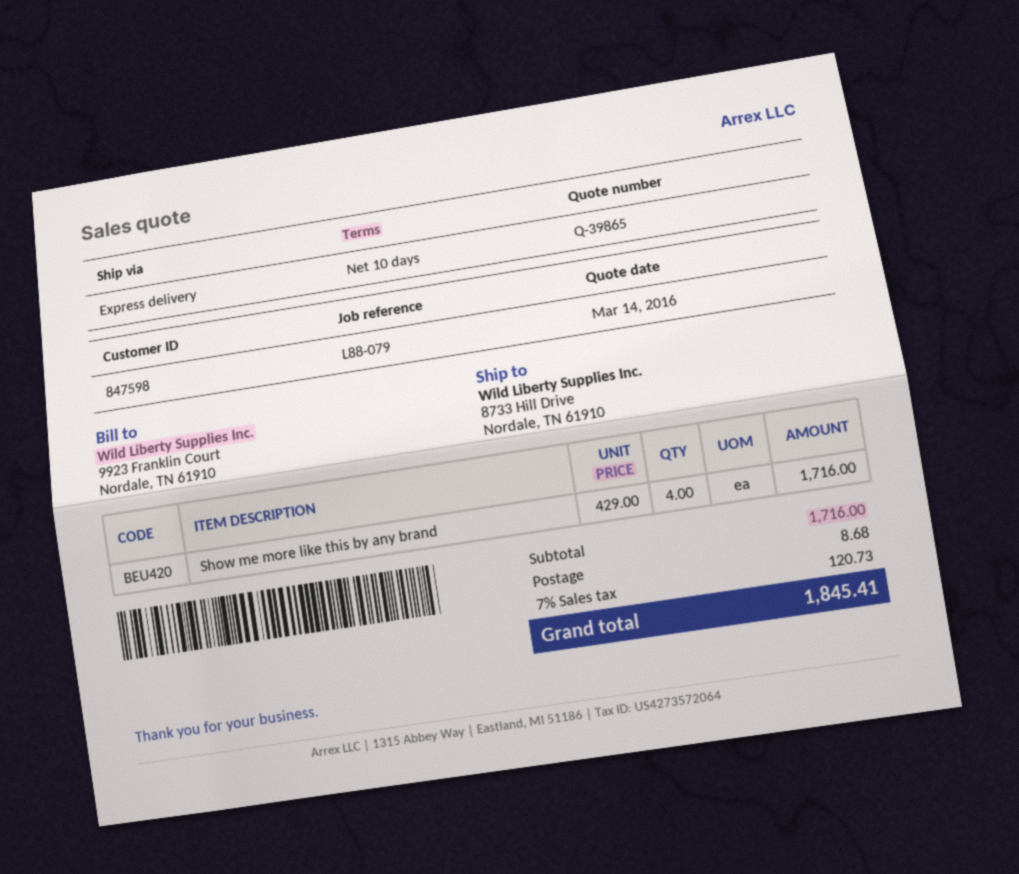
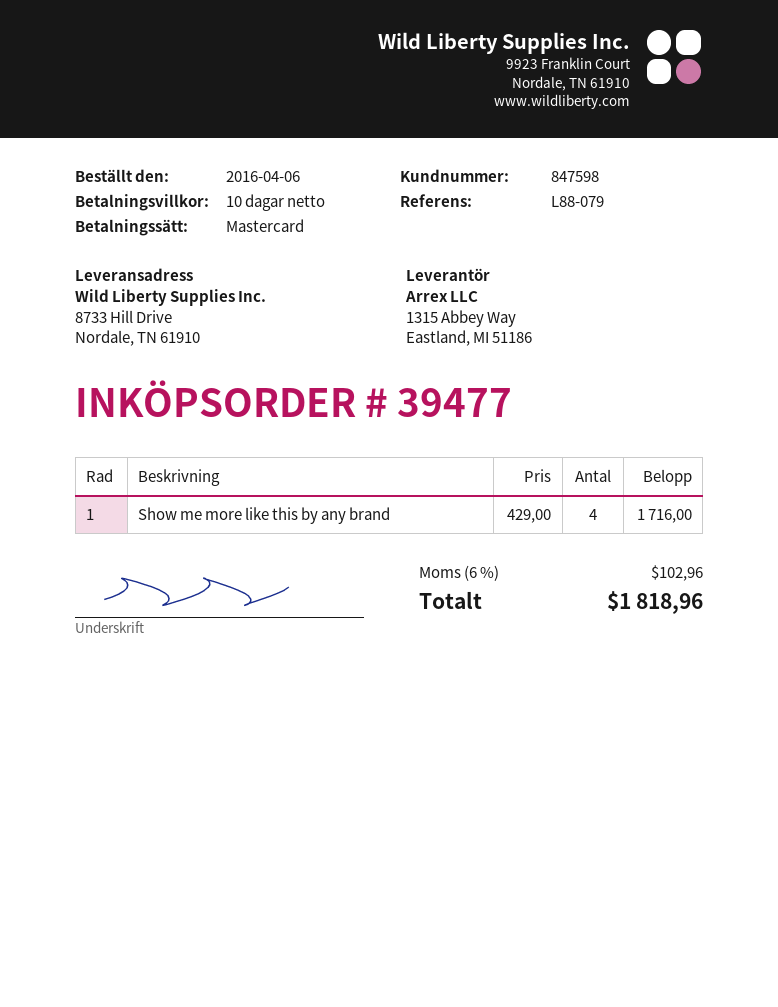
shipping: 8.68 -> none
tax: 7% = 120.73 -> 6% = 102.96
total: 1845.41 -> 1818.96

